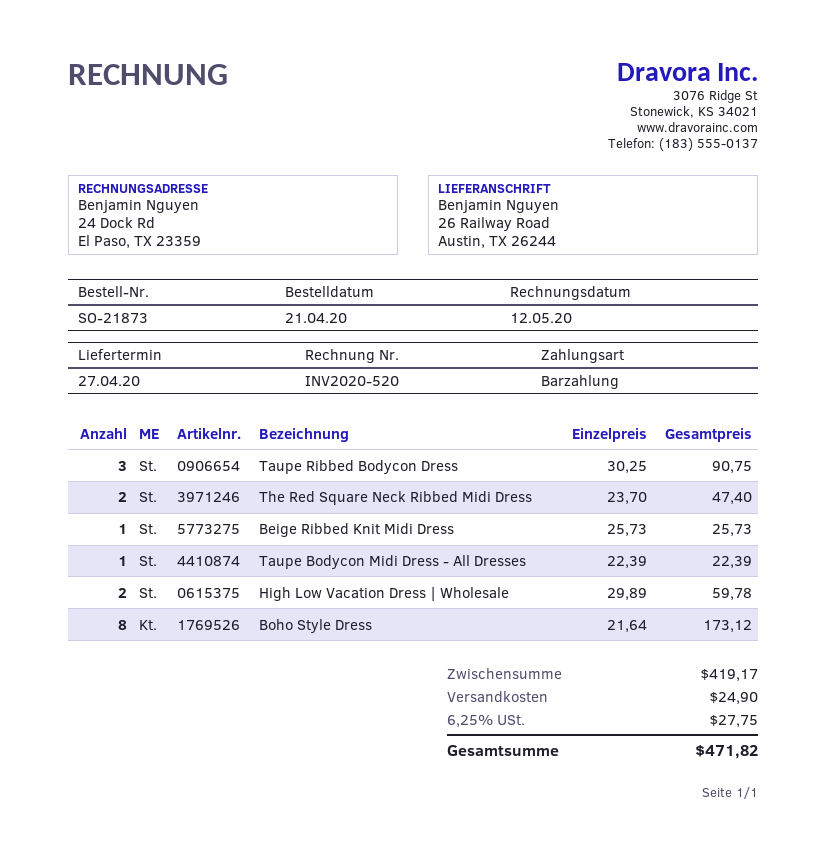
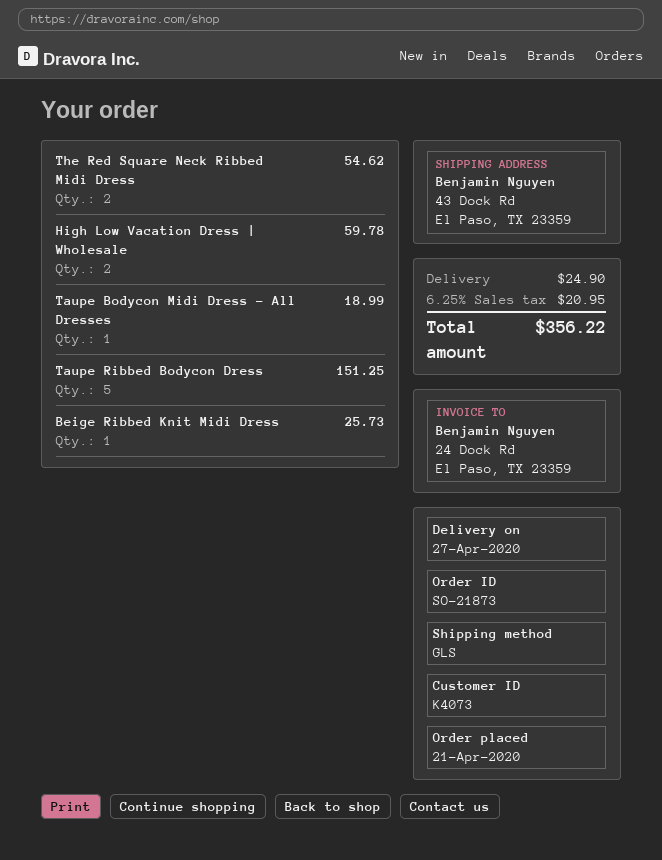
ship to: 26 Railway Road, Austin, TX 26244 -> 43 Dock Rd, El Paso, TX 23359
Taupe Ribbed Bodycon Dress: 3 for 90.75 -> 5 for 151.25
The Red Square Neck Ribbed Midi Dress: 2 for 47.40 -> 2 for 54.62
Taupe Bodycon Midi Dress - All Dresses: 1 for 22.39 -> 1 for 18.99
Boho Style Dress: 8 for 173.12 -> none
tax: 6.25% = 27.75 -> 6.25% = 20.95
total: 471.82 -> 356.22

